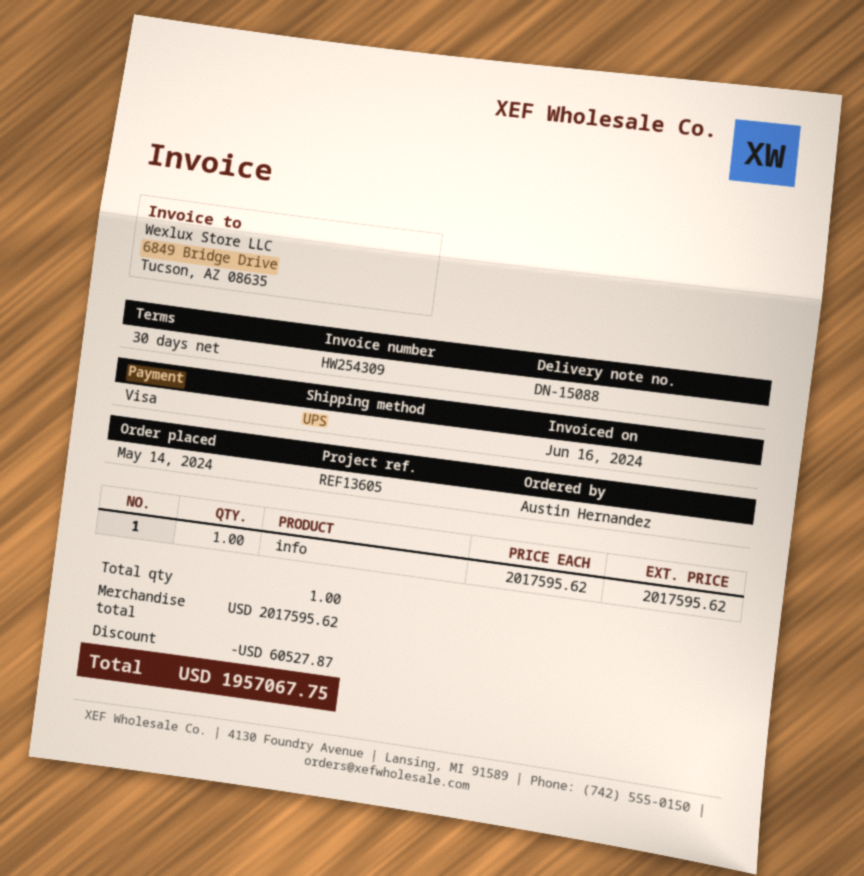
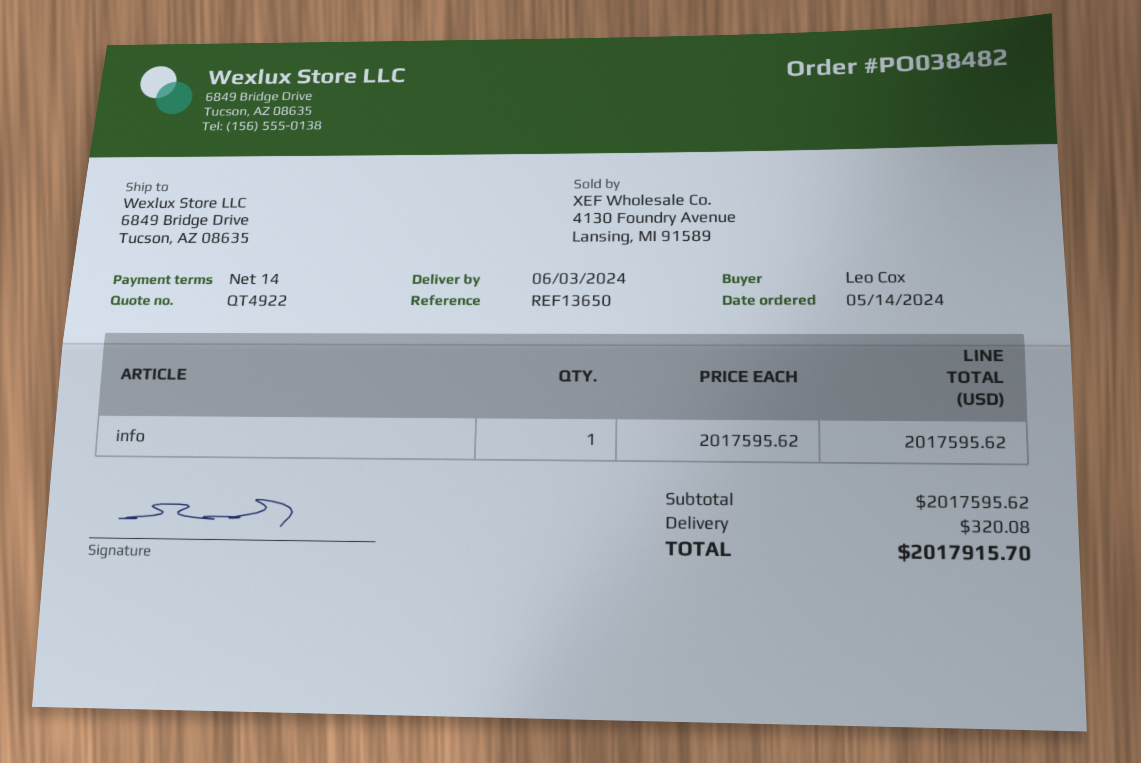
payment terms: 30 days -> 14 days
reference: REF13605 -> REF13650
ordered by: Austin Hernandez -> Leo Cox
discount: 60527.87 -> none
shipping: none -> 320.08
total: 1957067.75 -> 2017915.70

